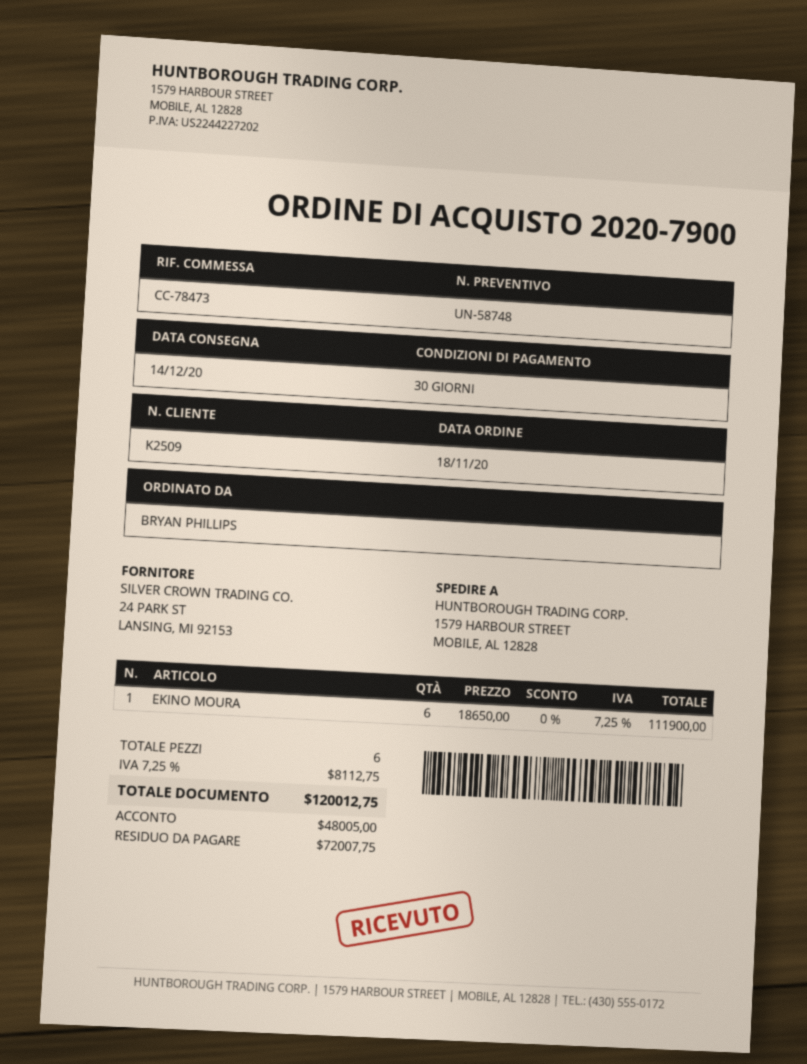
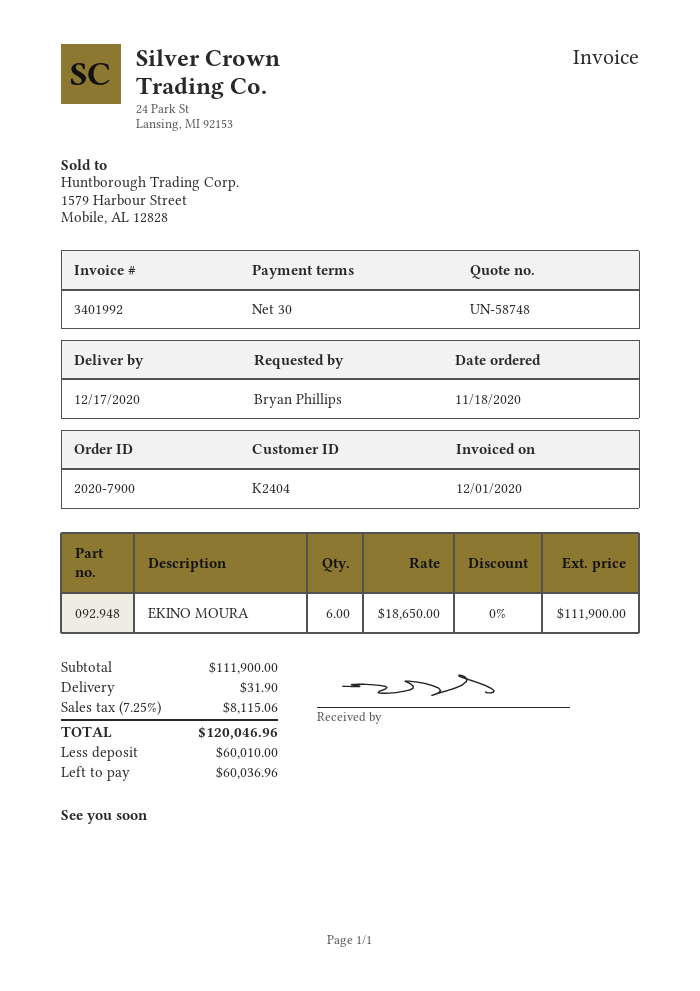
delivery date: 2020-12-14 -> 2020-12-17
customer number: K2509 -> K2404
shipping: none -> 31.90
tax: 7.25% = 8112.75 -> 7.25% = 8115.06
total: 120012.75 -> 120046.96
deposit: 48005.00 -> 60010.00
balance: 72007.75 -> 60036.96

